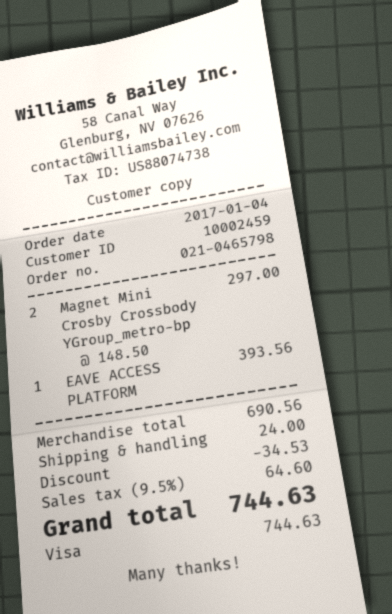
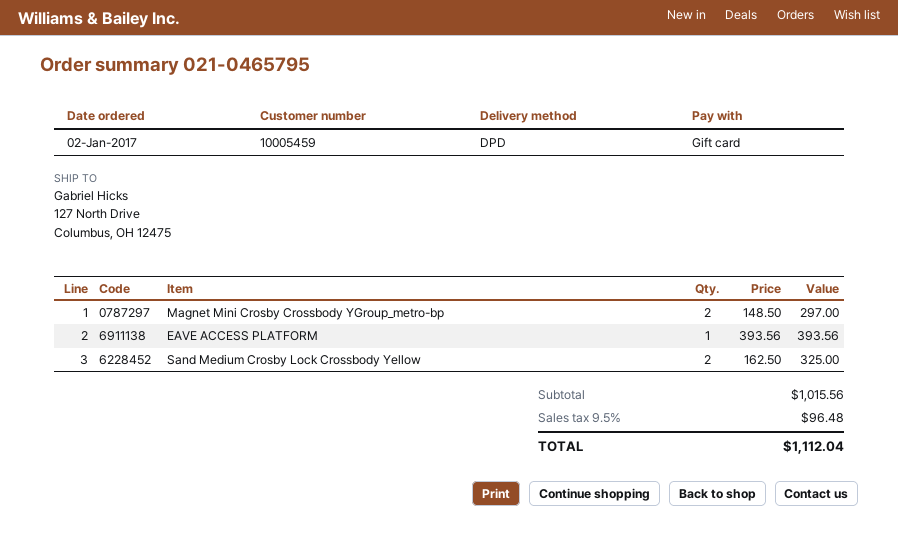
order number: 021-0465798 -> 021-0465795
order date: 2017-01-04 -> 2017-01-02
customer number: 10002459 -> 10005459
payment method: Visa -> gift card
Sand Medium Crosby Lock Crossbody Yellow: none -> 2 x 162.50 = 325.00
subtotal: 690.56 -> 1015.56
discount: 34.53 -> none
shipping: 24.00 -> none
tax: 9.5% = 64.60 -> 9.5% = 96.48
total: 744.63 -> 1112.04

